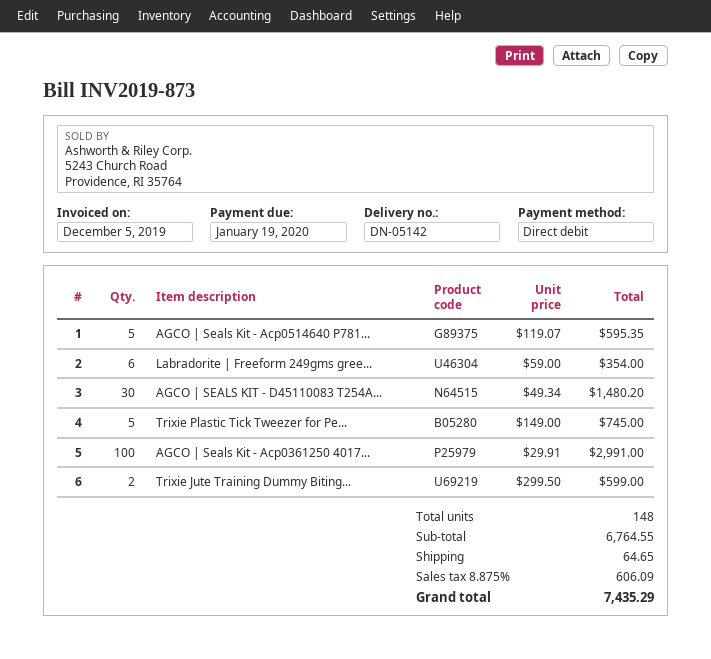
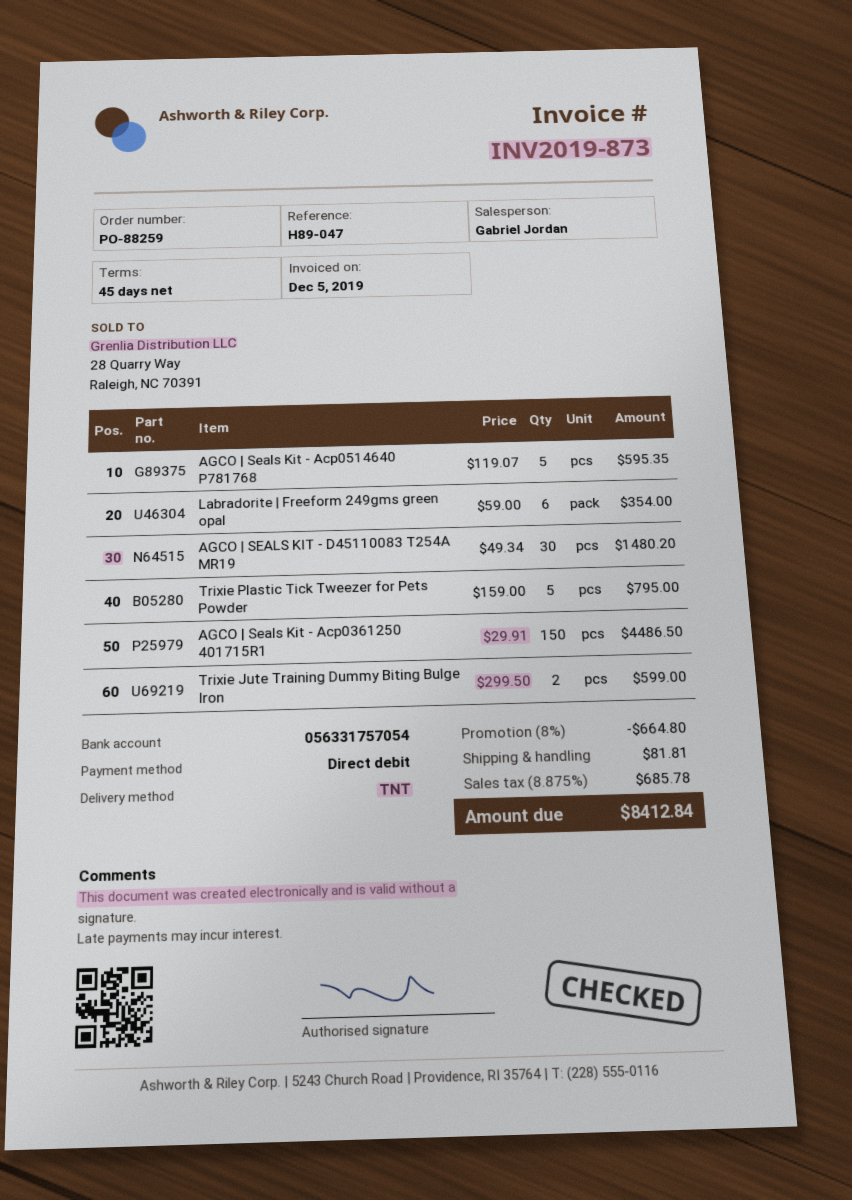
Trixie Plastic Tick Tweezer for Pe...: 5 x 149.00 = 745.00 -> 5 x 159.00 = 795.00
AGCO | Seals Kit - Acp0361250 4017...: 100 x 29.91 = 2991.00 -> 150 x 29.91 = 4486.50
discount: none -> 8% = 664.80
shipping: 64.65 -> 81.81
tax: 8.875% = 606.09 -> 8.875% = 685.78
total: 7435.29 -> 8412.84

